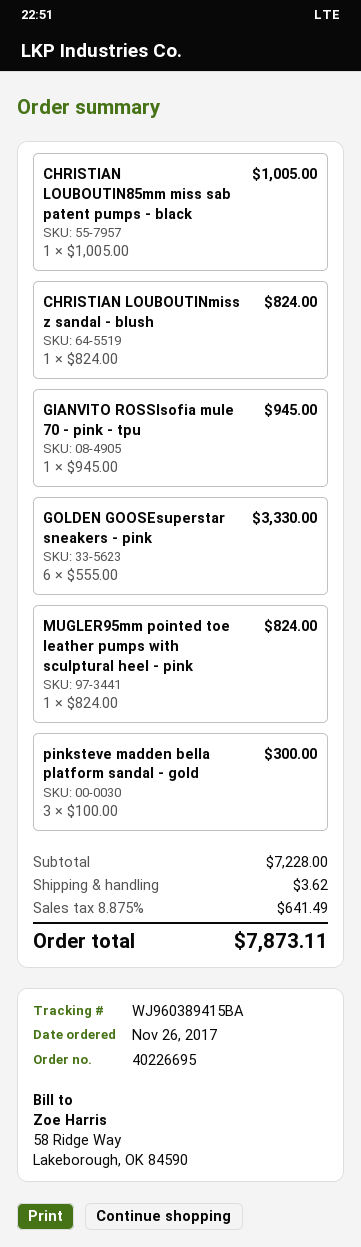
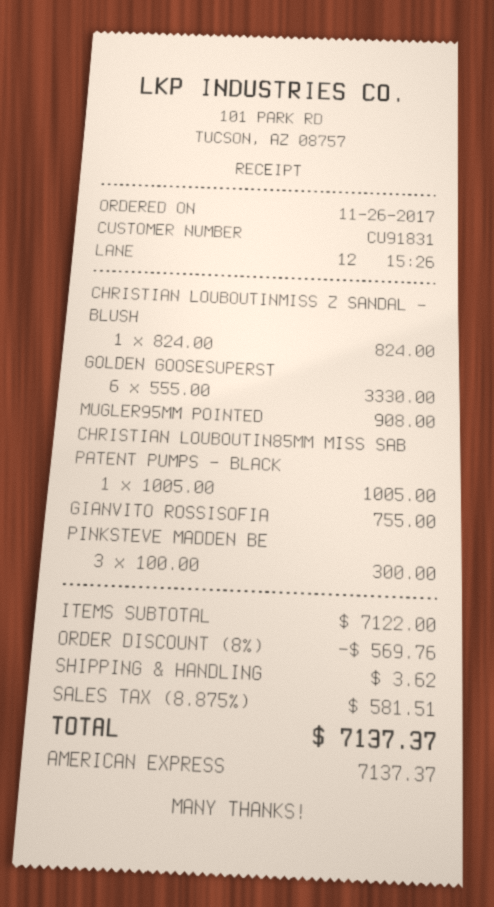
GIANVITO ROSSIsofia mule 70 - pink - tpu: 1 x 945.00 = 945.00 -> 1 x 755.00 = 755.00
MUGLER95mm pointed toe leather pumps with sculptural heel - pink: 1 x 824.00 = 824.00 -> 1 x 908.00 = 908.00
subtotal: 7228.00 -> 7122.00
discount: none -> 8% = 569.76
tax: 8.875% = 641.49 -> 8.875% = 581.51
total: 7873.11 -> 7137.37

